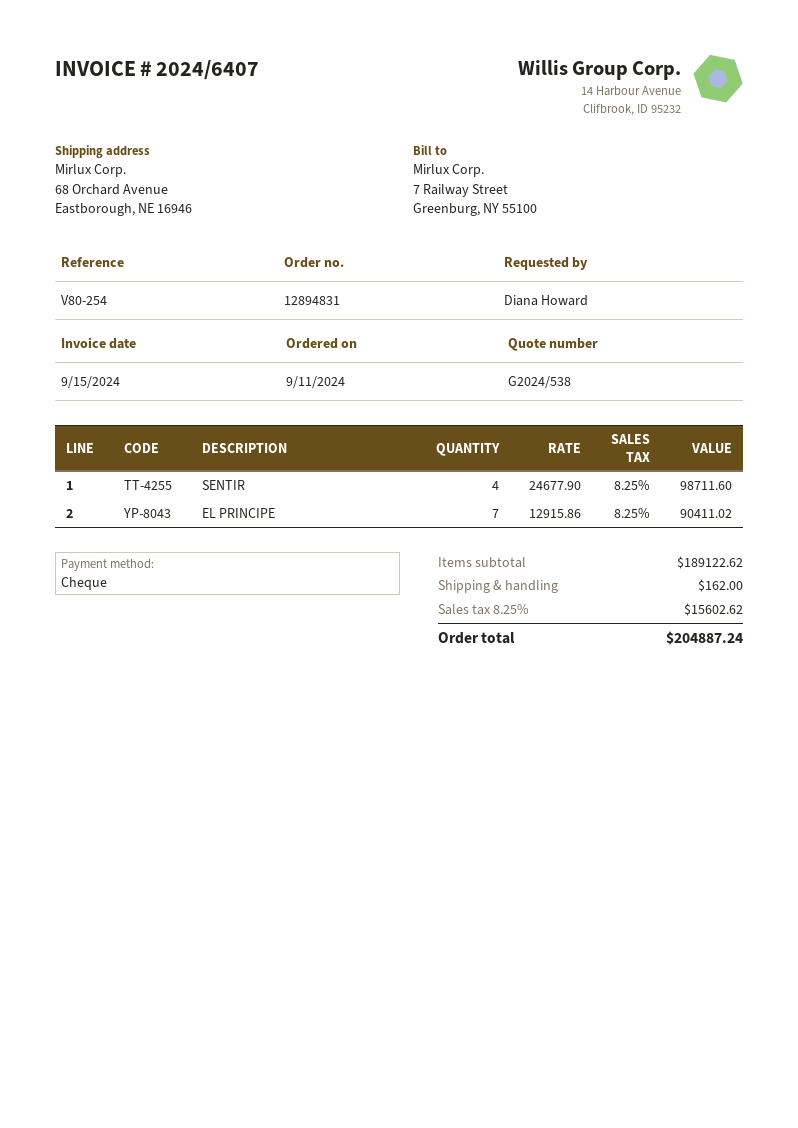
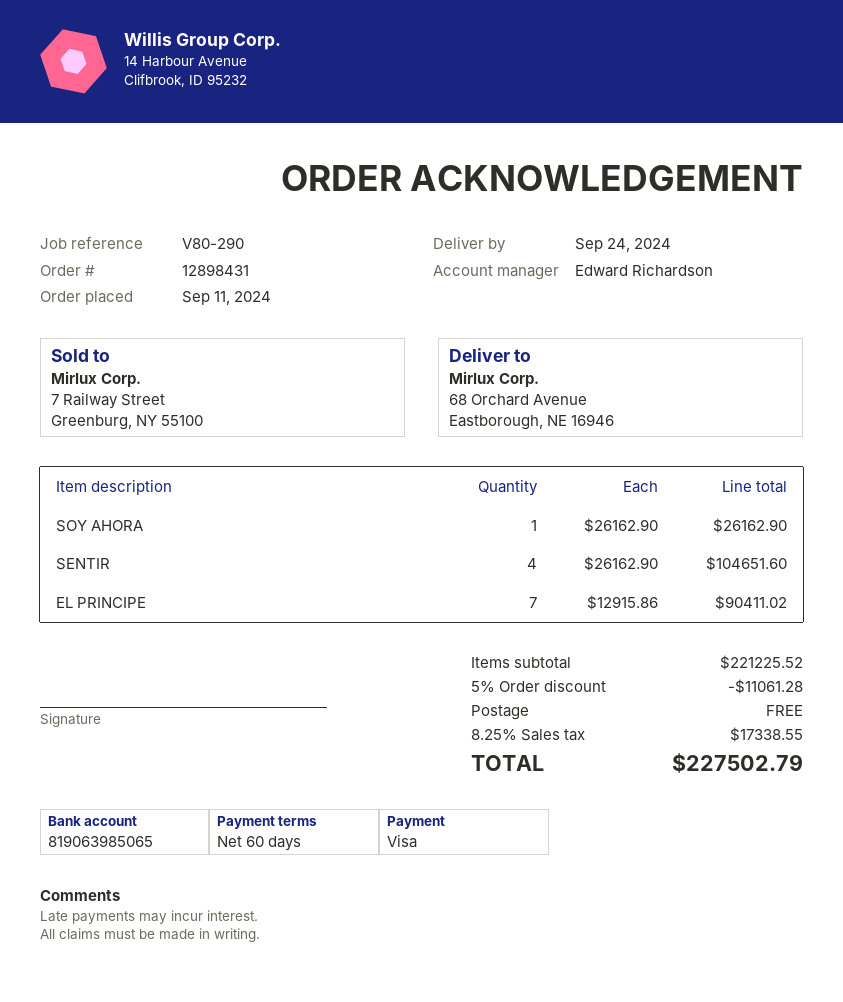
order number: 12894831 -> 12898431
reference: V80-254 -> V80-290
payment method: cheque -> Visa
SENTIR: 4 x 24677.90 = 98711.60 -> 4 x 26162.90 = 104651.60
SOY AHORA: none -> 1 x 26162.90 = 26162.90
subtotal: 189122.62 -> 221225.52
discount: none -> 5% = 11061.28
shipping: 162.00 -> 0.00
tax: 8.25% = 15602.62 -> 8.25% = 17338.55
total: 204887.24 -> 227502.79

